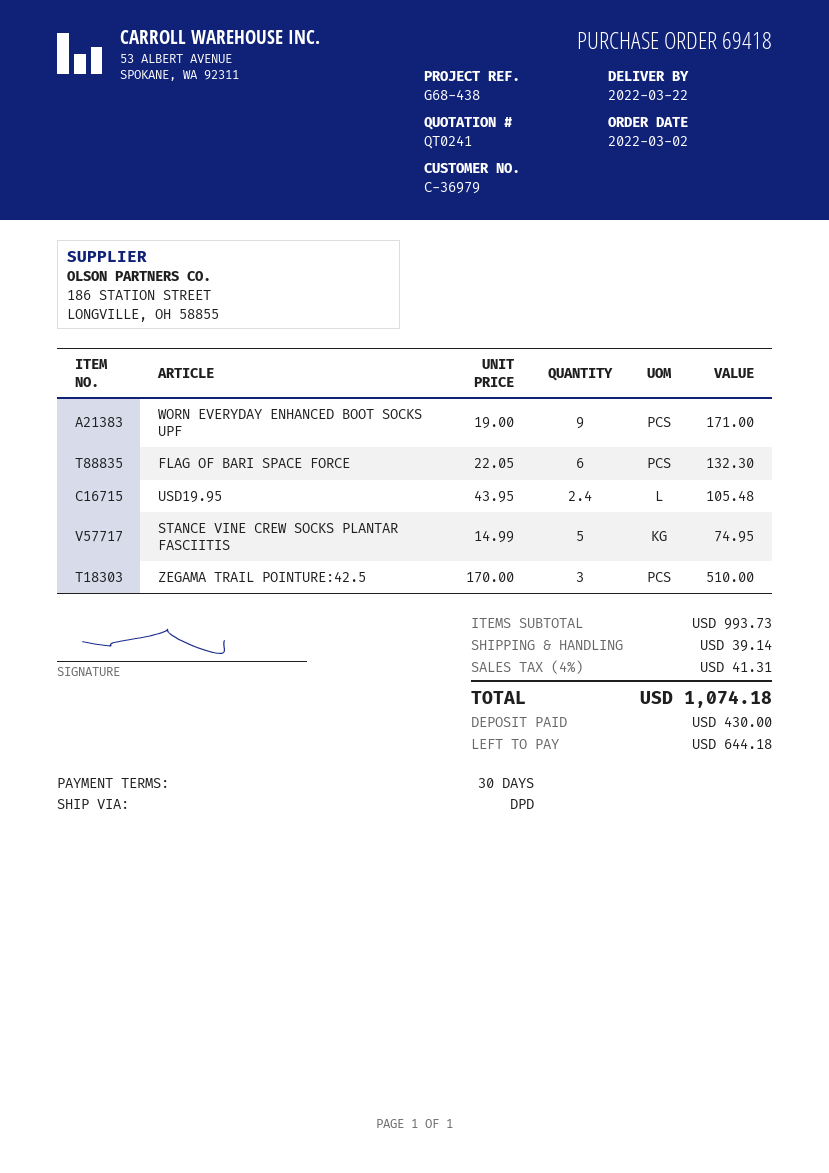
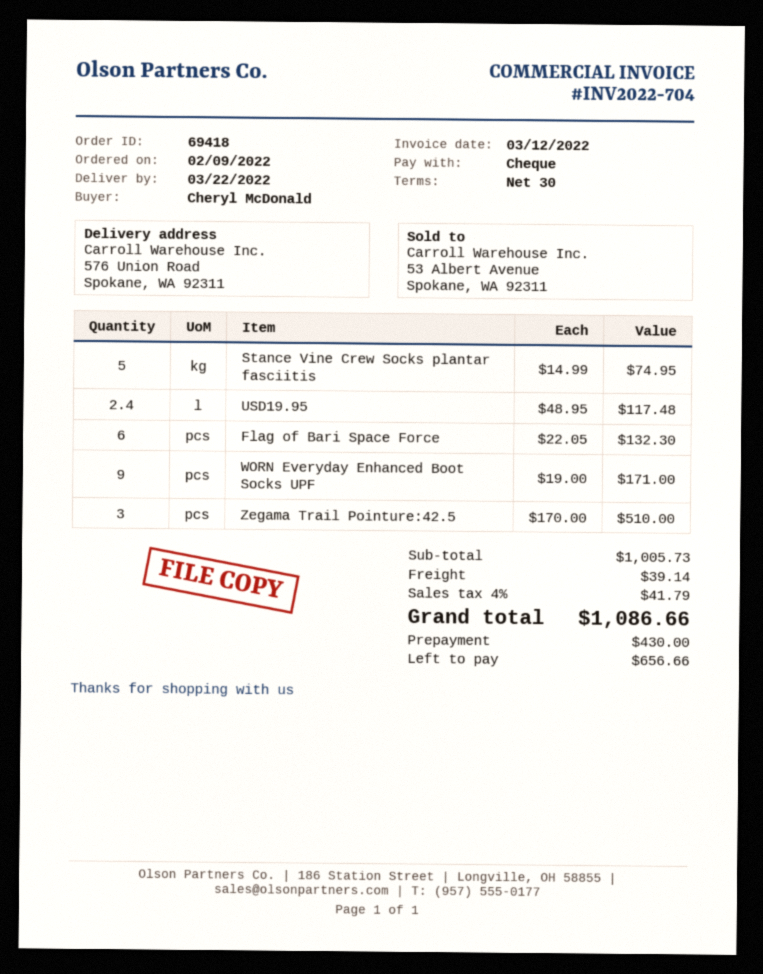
order date: 2022-03-02 -> 2022-02-09
USD19.95: 2.4 x 43.95 = 105.48 -> 2.4 x 48.95 = 117.48
subtotal: 993.73 -> 1005.73
tax: 4% = 41.31 -> 4% = 41.79
total: 1074.18 -> 1086.66
balance: 644.18 -> 656.66

